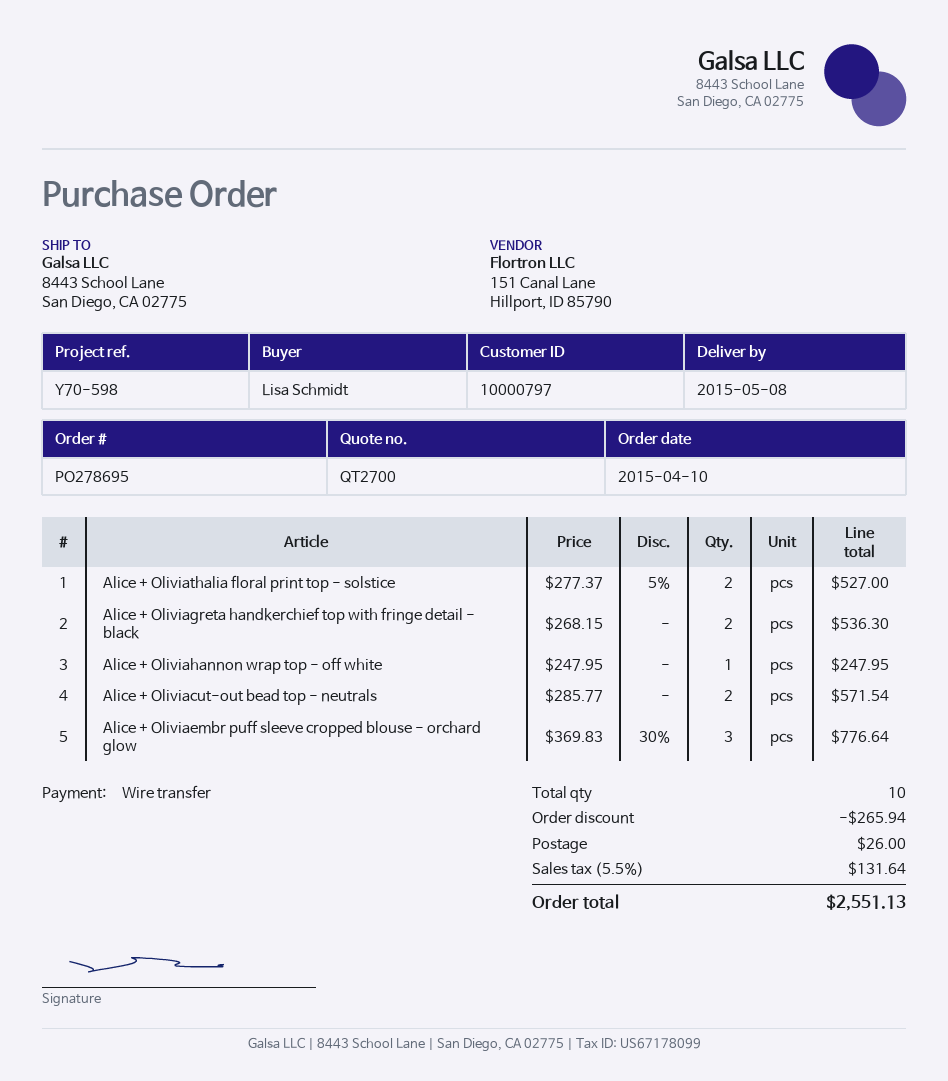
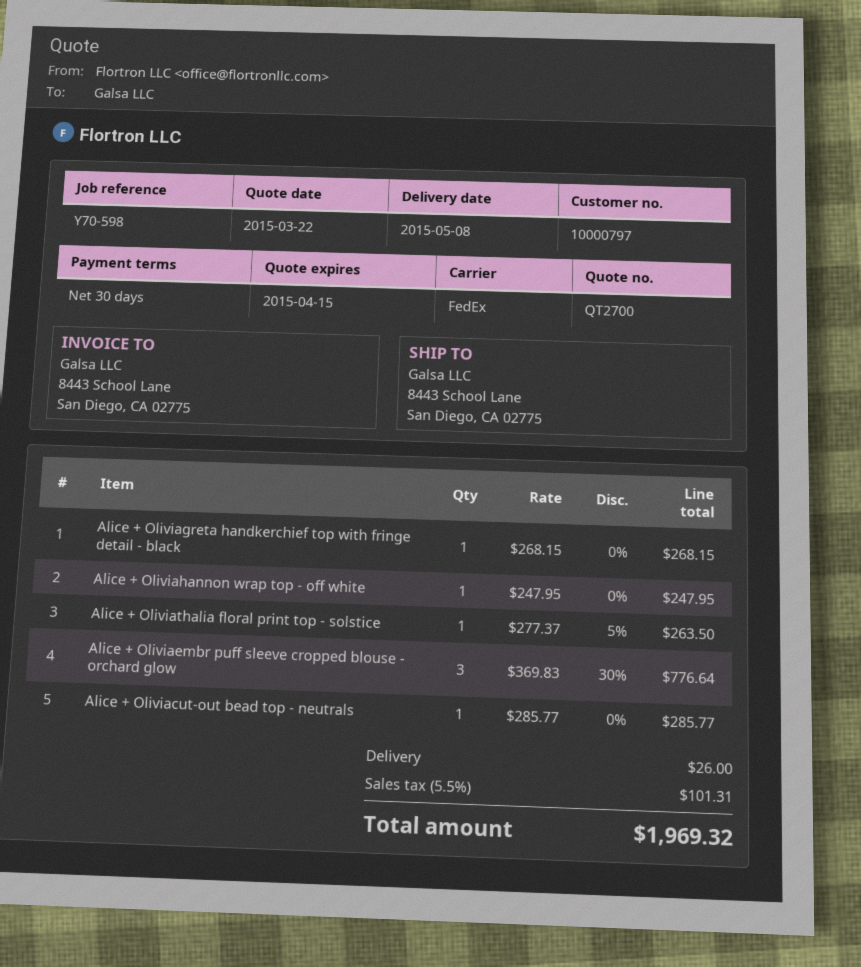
Alice + Oliviathalia floral print top - solstice: 2 x 277.37 - 5% = 527.00 -> 1 x 277.37 - 5% = 263.50
Alice + Oliviagreta handkerchief top with fringe detail - black: 2 x 268.15 = 536.30 -> 1 x 268.15 = 268.15
Alice + Oliviacut-out bead top - neutrals: 2 x 285.77 = 571.54 -> 1 x 285.77 = 285.77
discount: 265.94 -> none
tax: 5.5% = 131.64 -> 5.5% = 101.31
total: 2551.13 -> 1969.32

